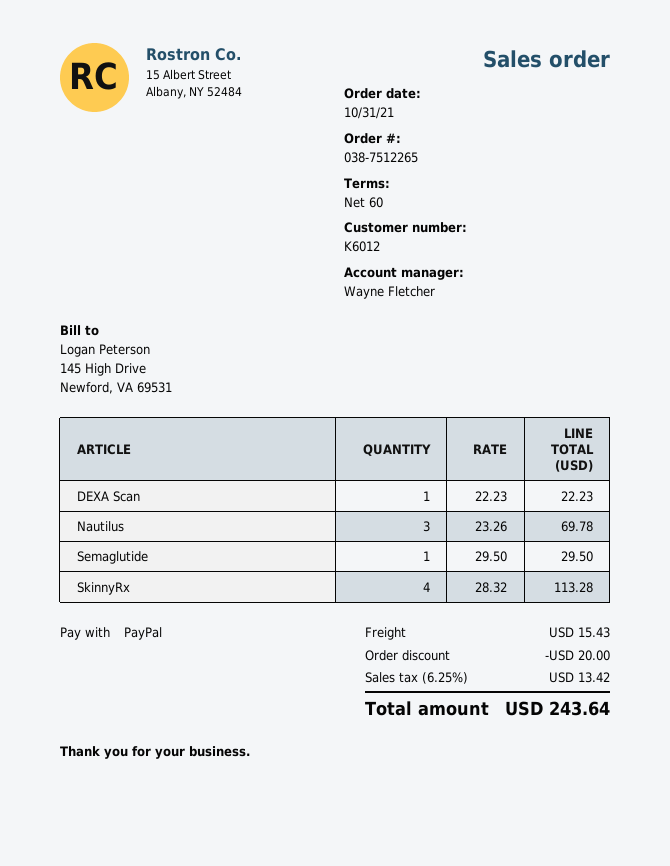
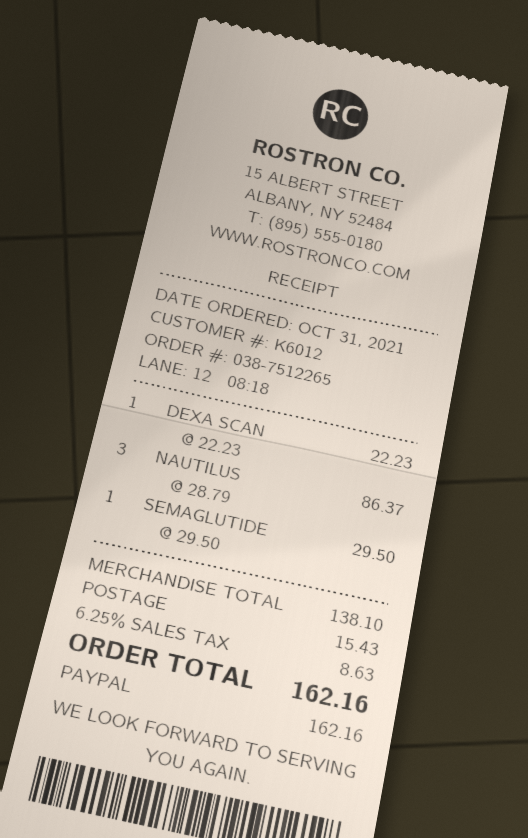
Nautilus: 3 x 23.26 = 69.78 -> 3 x 28.79 = 86.37
SkinnyRx: 4 x 28.32 = 113.28 -> none
discount: 20.00 -> none
tax: 6.25% = 13.42 -> 6.25% = 8.63
total: 243.64 -> 162.16

